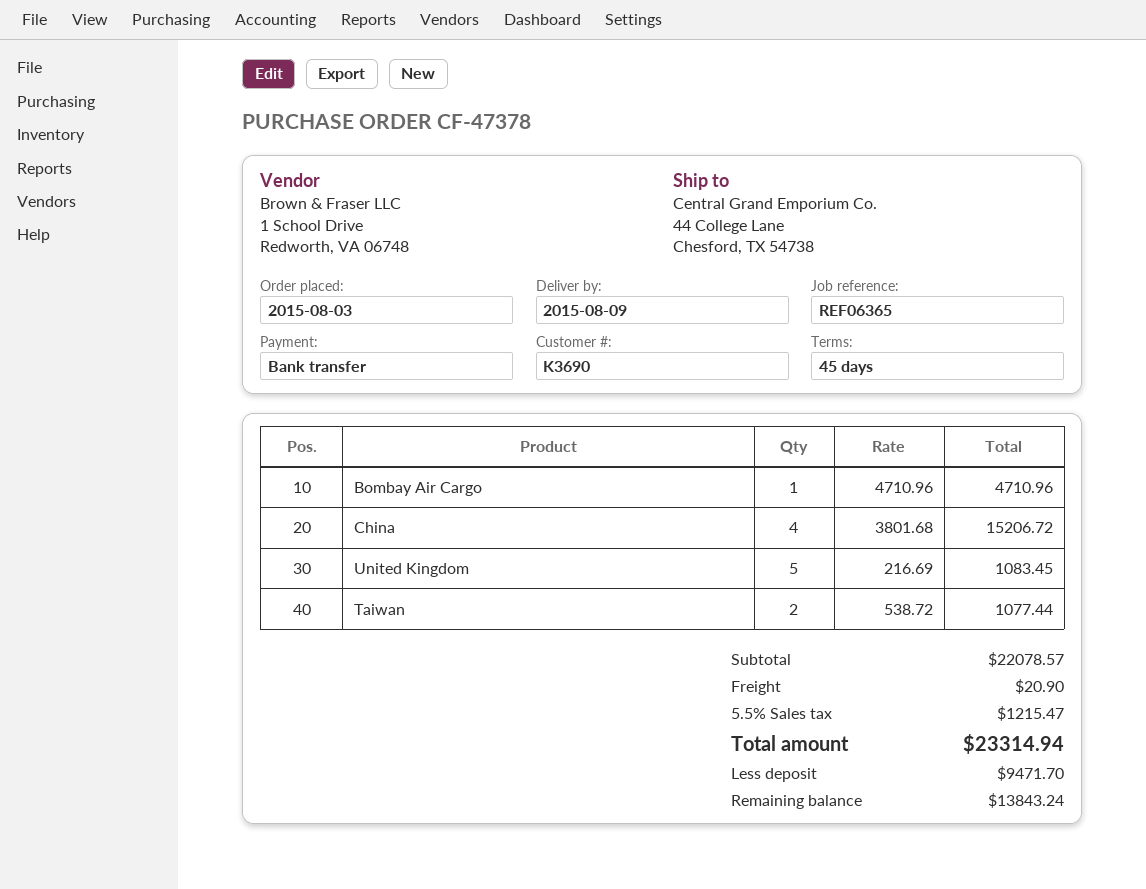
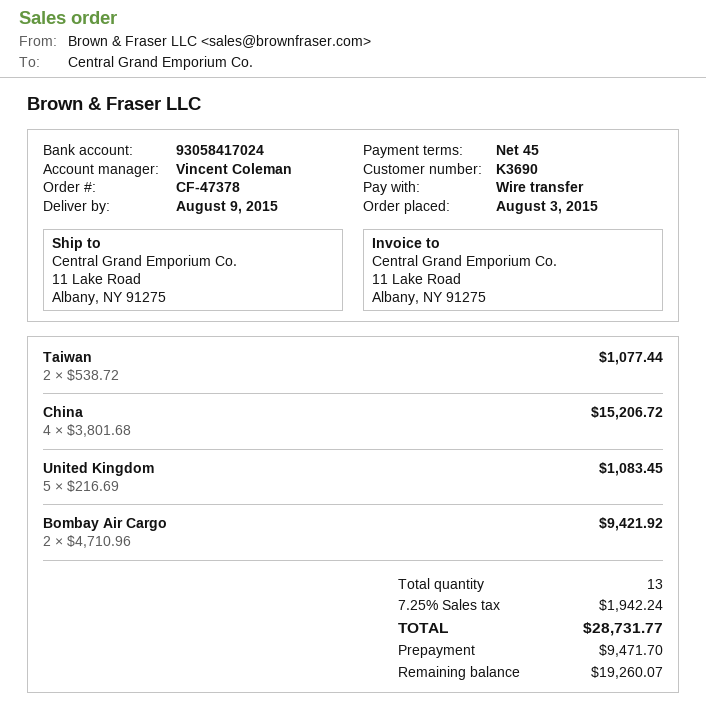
ship to: 44 College Lane, Chesford, TX 54738 -> 11 Lake Road, Albany, NY 91275
Bombay Air Cargo: 1 x 4710.96 = 4710.96 -> 2 x 4710.96 = 9421.92
shipping: 20.90 -> none
tax: 5.5% = 1215.47 -> 7.25% = 1942.24
total: 23314.94 -> 28731.77
balance: 13843.24 -> 19260.07

